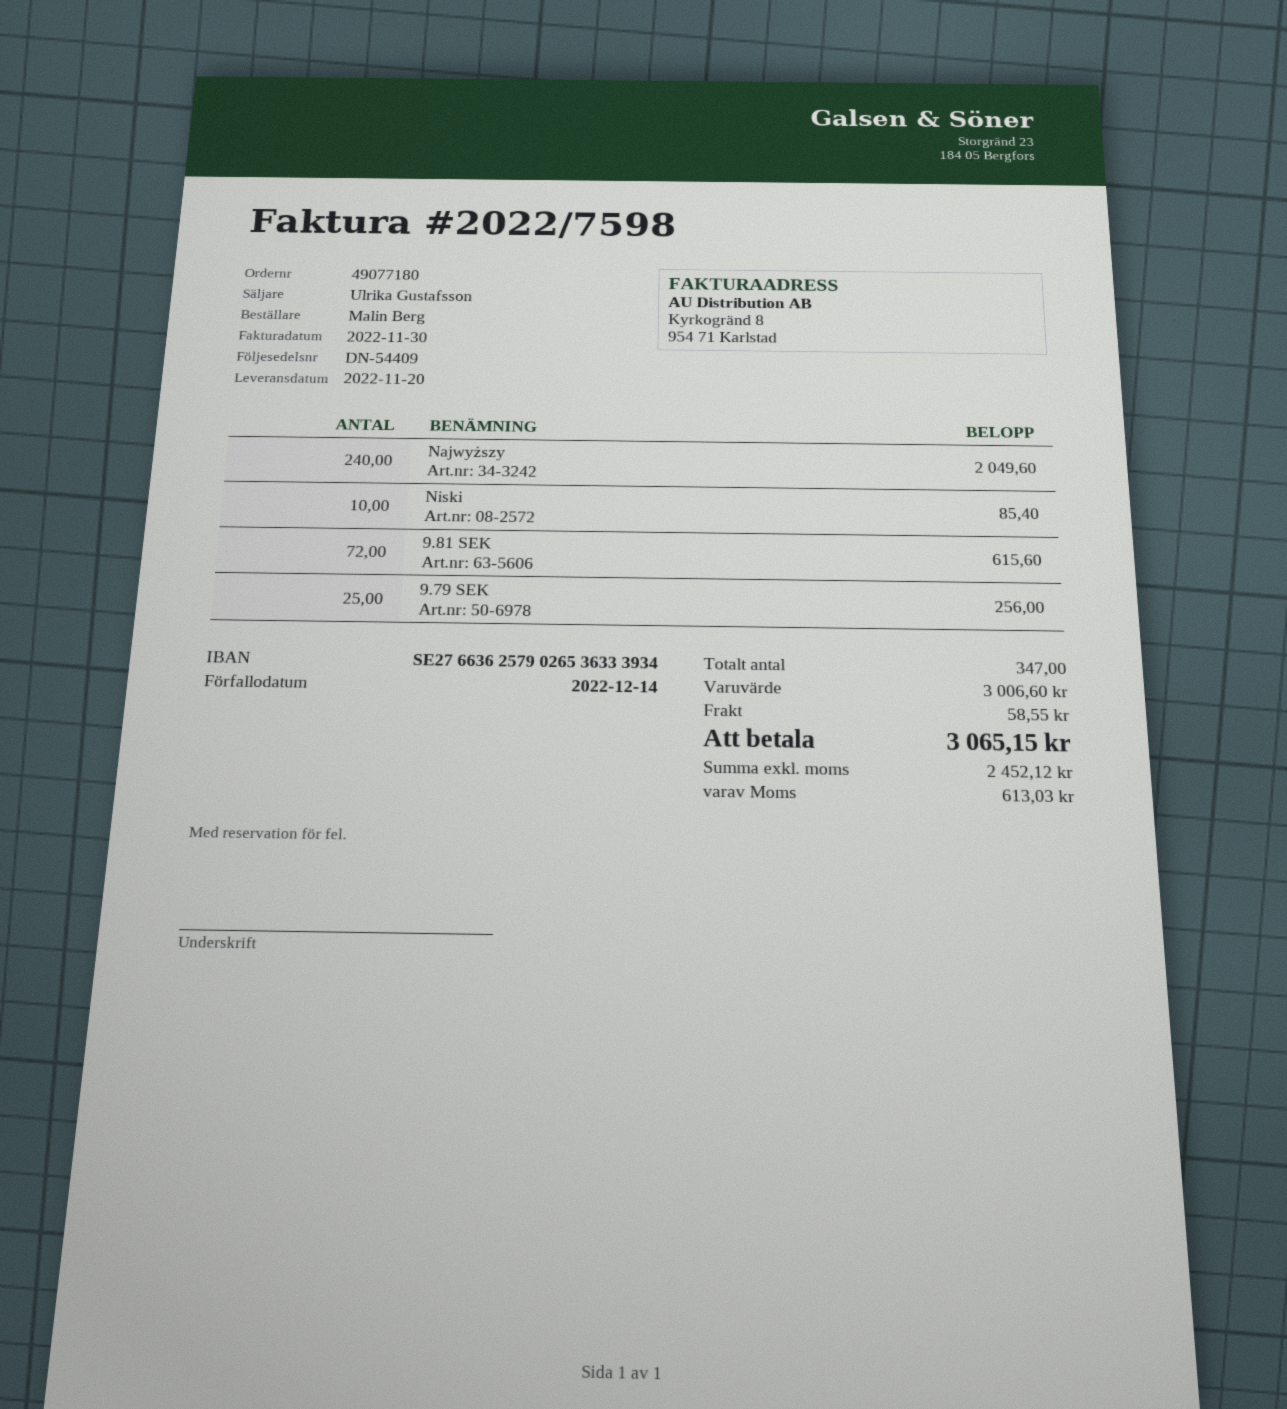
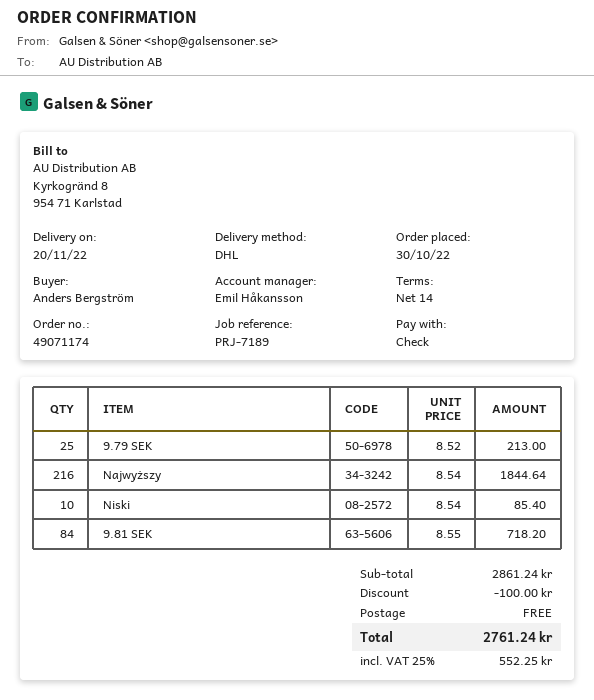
order number: 49077180 -> 49071174
ordered by: Malin Berg -> Anders Bergström
sales rep: Ulrika Gustafsson -> Emil Håkansson
Najwyższy: 240 for 2049.60 -> 216 for 1844.64
9.81 SEK: 72 for 615.60 -> 84 for 718.20
9.79 SEK: 25 for 256.00 -> 25 for 213.00
subtotal: 3006.60 -> 2861.24
discount: none -> 100.00
shipping: 58.55 -> 0.00
tax: 613.03 -> 552.25
total: 3065.15 -> 2761.24

